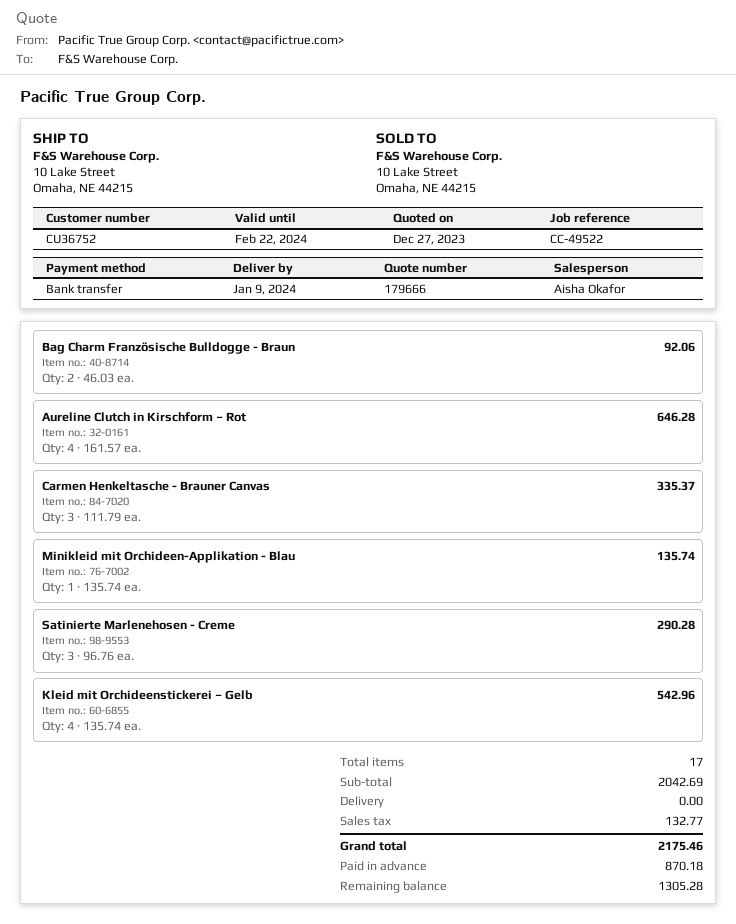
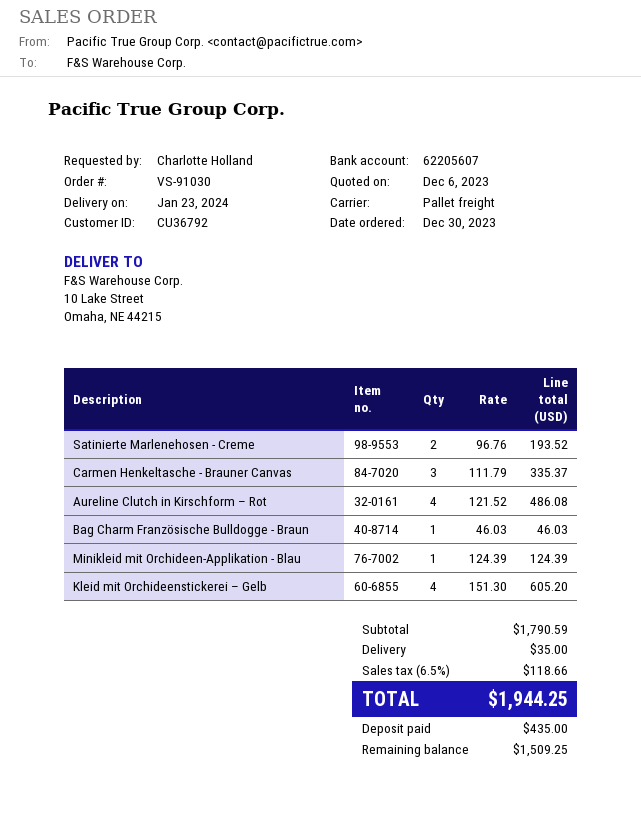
quote date: 2023-12-27 -> 2023-12-06
delivery date: 2024-01-09 -> 2024-01-23
customer number: CU36752 -> CU36792
Bag Charm Französische Bulldogge - Braun: 2 x 46.03 = 92.06 -> 1 x 46.03 = 46.03
Aureline Clutch in Kirschform – Rot: 4 x 161.57 = 646.28 -> 4 x 121.52 = 486.08
Minikleid mit Orchideen-Applikation - Blau: 1 x 135.74 = 135.74 -> 1 x 124.39 = 124.39
Satinierte Marlenehosen - Creme: 3 x 96.76 = 290.28 -> 2 x 96.76 = 193.52
Kleid mit Orchideenstickerei – Gelb: 4 x 135.74 = 542.96 -> 4 x 151.30 = 605.20
subtotal: 2042.69 -> 1790.59
shipping: 0.00 -> 35.00
tax: 132.77 -> 118.66
total: 2175.46 -> 1944.25
deposit: 870.18 -> 435.00
balance: 1305.28 -> 1509.25

